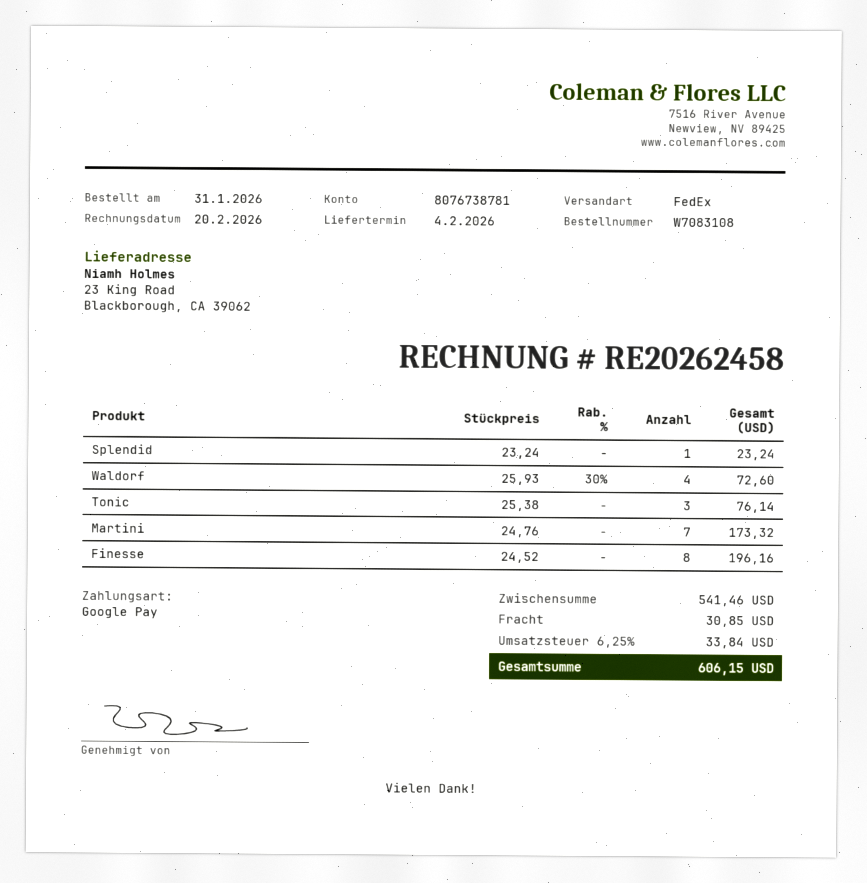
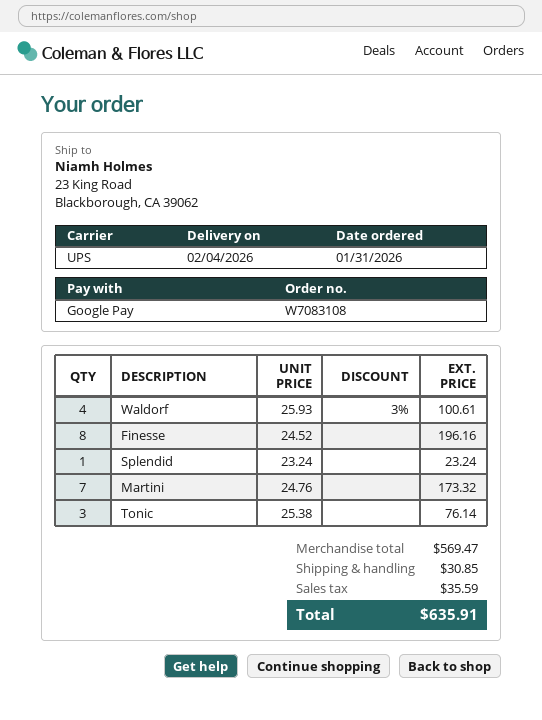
shipping method: FedEx -> UPS
Waldorf: 4 x 25.93 - 30% = 72.60 -> 4 x 25.93 - 3% = 100.61
subtotal: 541.46 -> 569.47
tax: 33.84 -> 35.59
total: 606.15 -> 635.91

